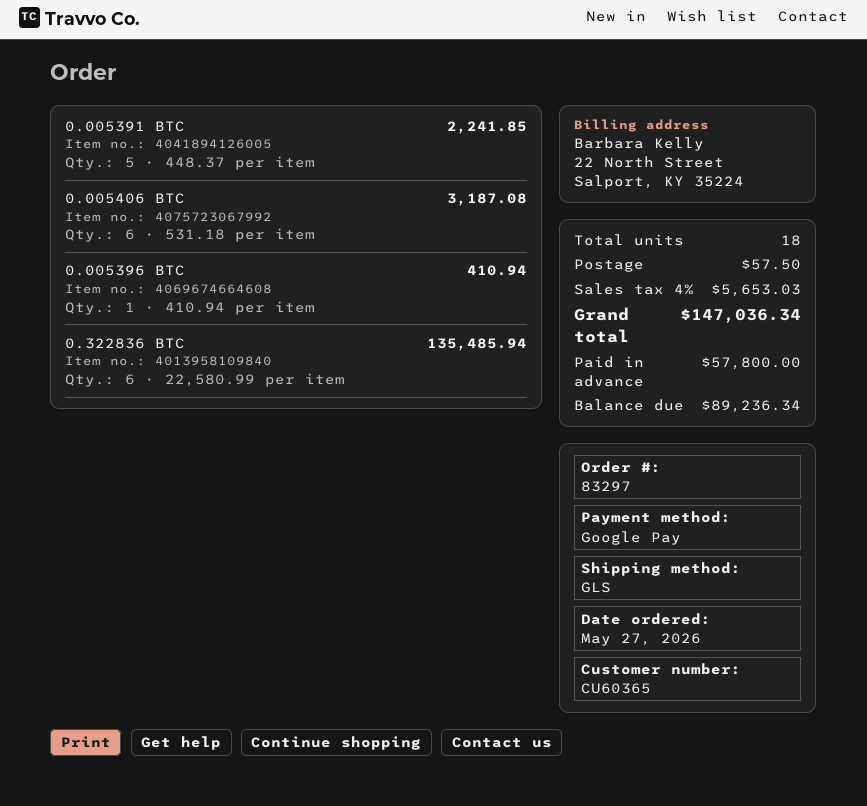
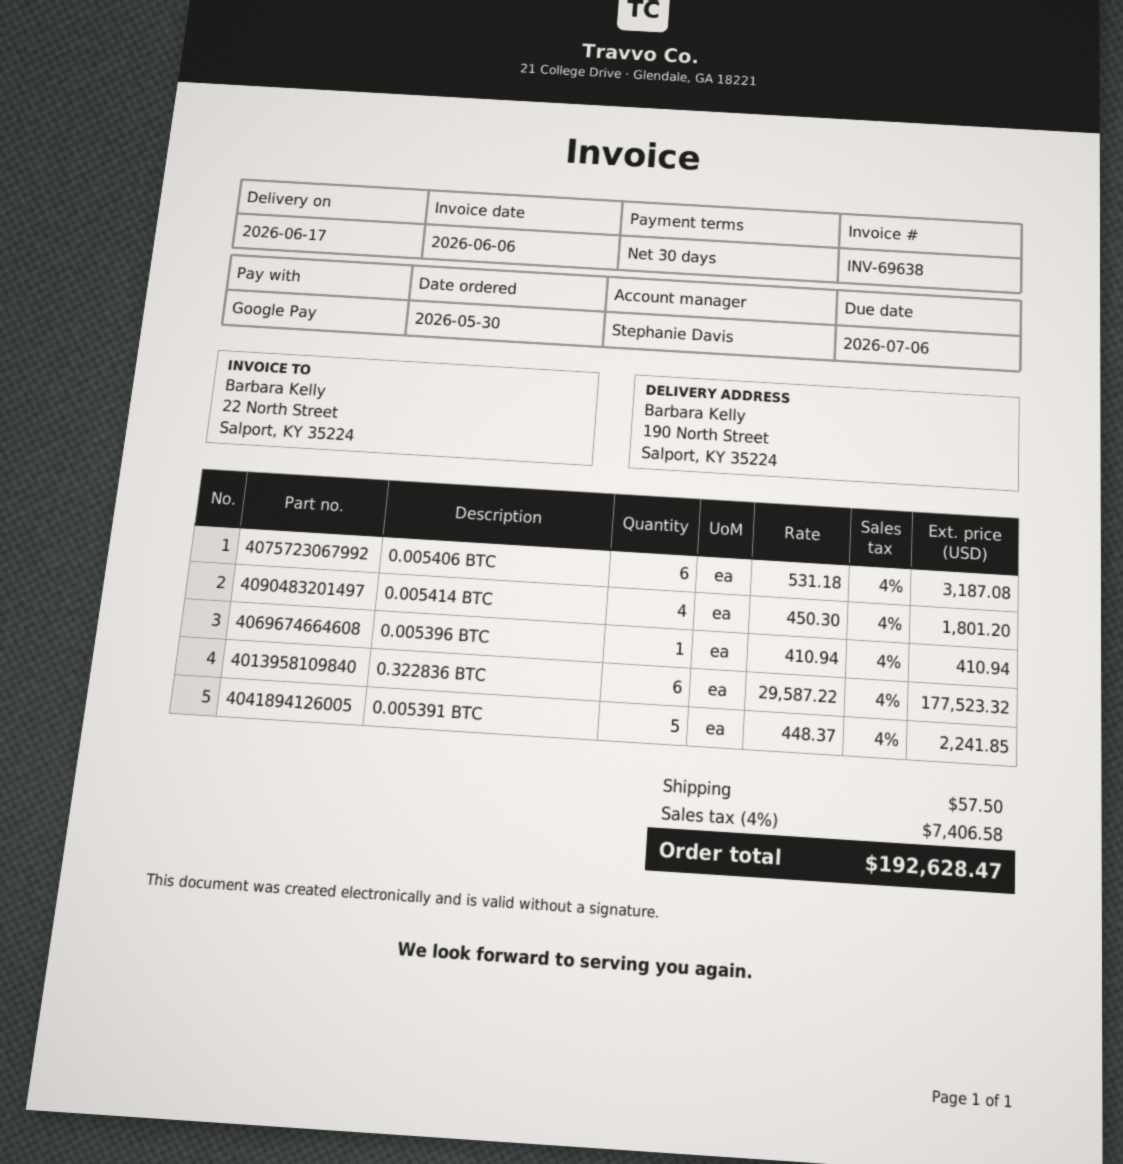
order date: 2026-05-27 -> 2026-05-30
0.322836 BTC: 6 x 22580.99 = 135485.94 -> 6 x 29587.22 = 177523.32
0.005414 BTC: none -> 4 x 450.30 = 1801.20
tax: 4% = 5653.03 -> 4% = 7406.58
total: 147036.34 -> 192628.47

